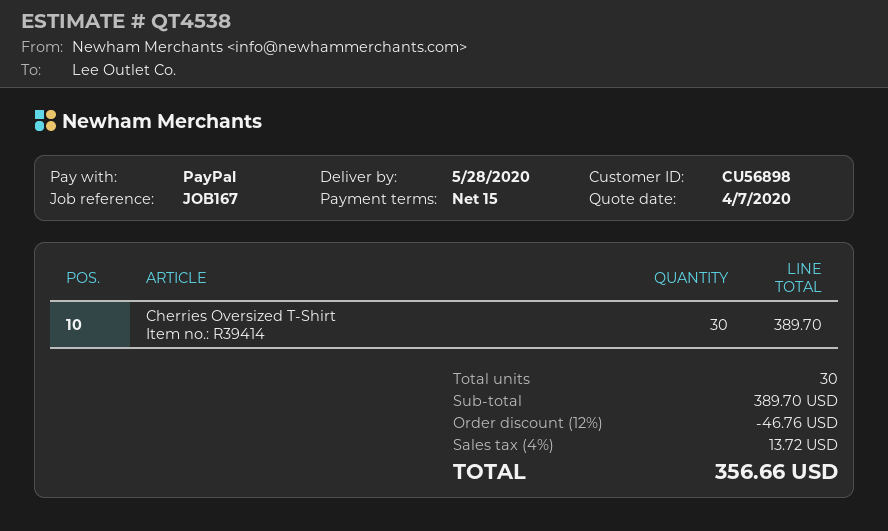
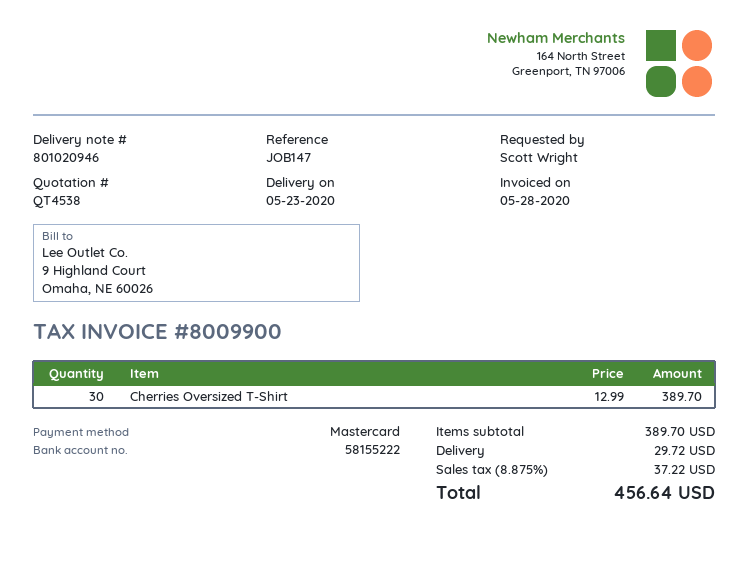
delivery date: 2020-05-28 -> 2020-05-23
reference: JOB167 -> JOB147
payment method: PayPal -> Mastercard
discount: 12% = 46.76 -> none
shipping: none -> 29.72
tax: 4% = 13.72 -> 8.875% = 37.22
total: 356.66 -> 456.64

